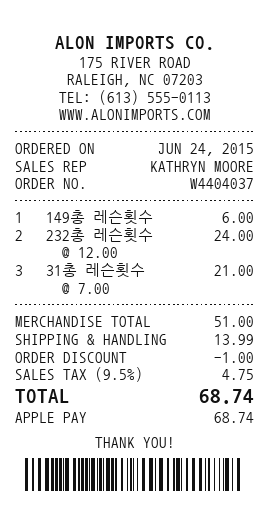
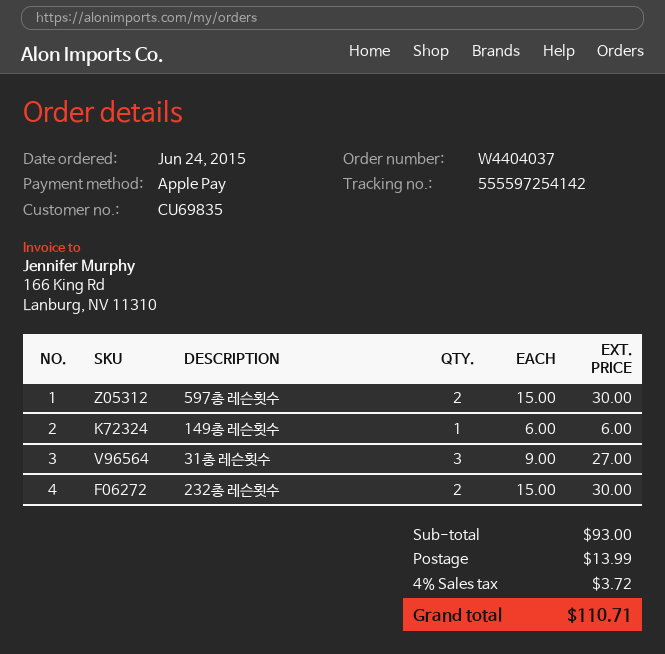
232총 레슨횟수: 2 x 12.00 = 24.00 -> 2 x 15.00 = 30.00
31총 레슨횟수: 3 x 7.00 = 21.00 -> 3 x 9.00 = 27.00
597총 레슨횟수: none -> 2 x 15.00 = 30.00
subtotal: 51.00 -> 93.00
discount: 1.00 -> none
tax: 9.5% = 4.75 -> 4% = 3.72
total: 68.74 -> 110.71

